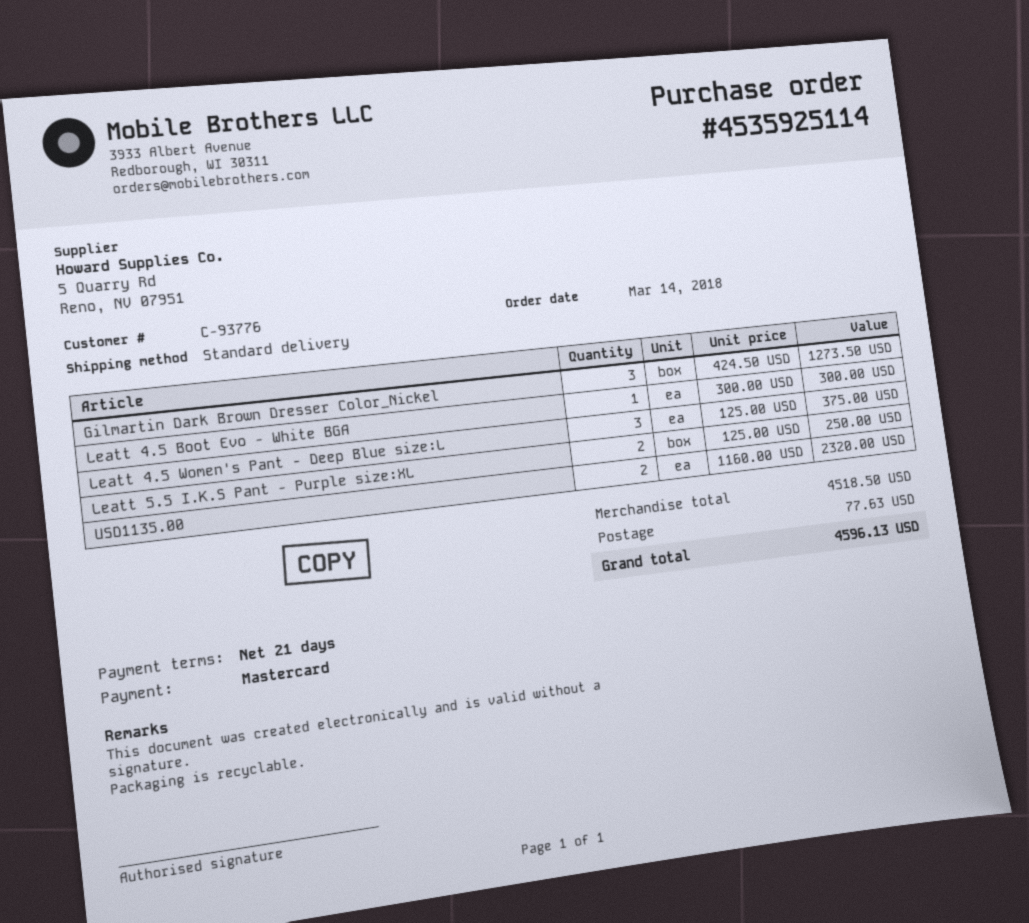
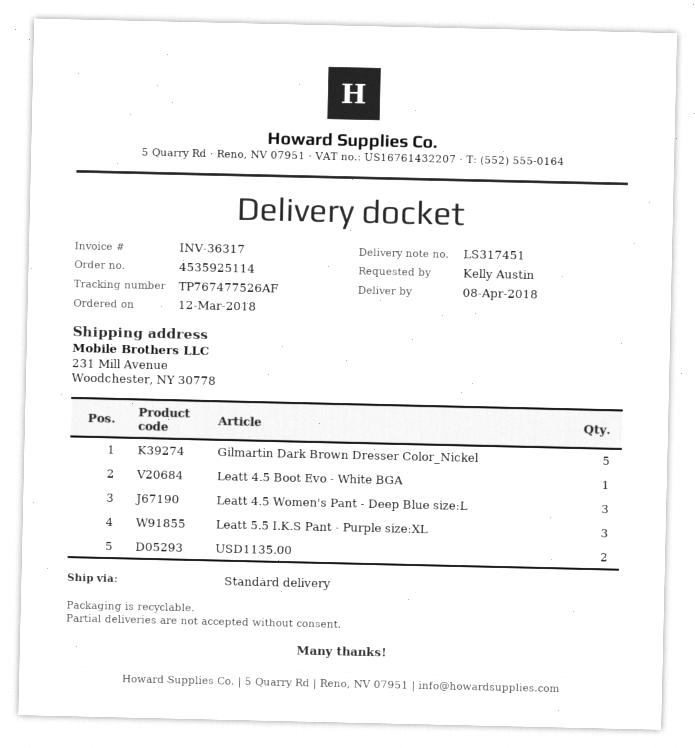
order date: 2018-03-14 -> 2018-03-12
Gilmartin Dark Brown Dresser Color_Nickel: 3 -> 5
Leatt 5.5 I.K.S Pant - Purple size:XL: 2 -> 3

